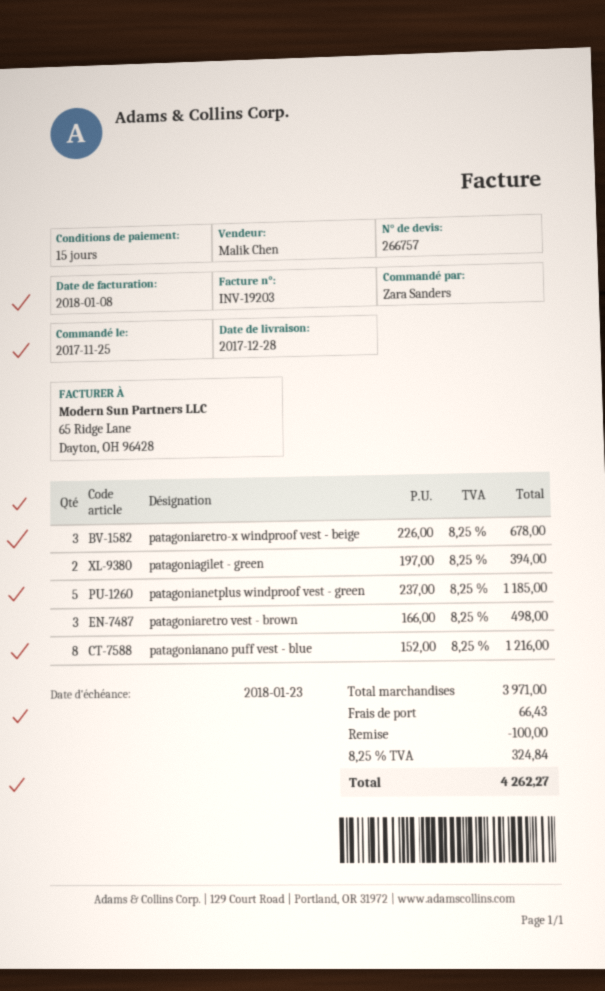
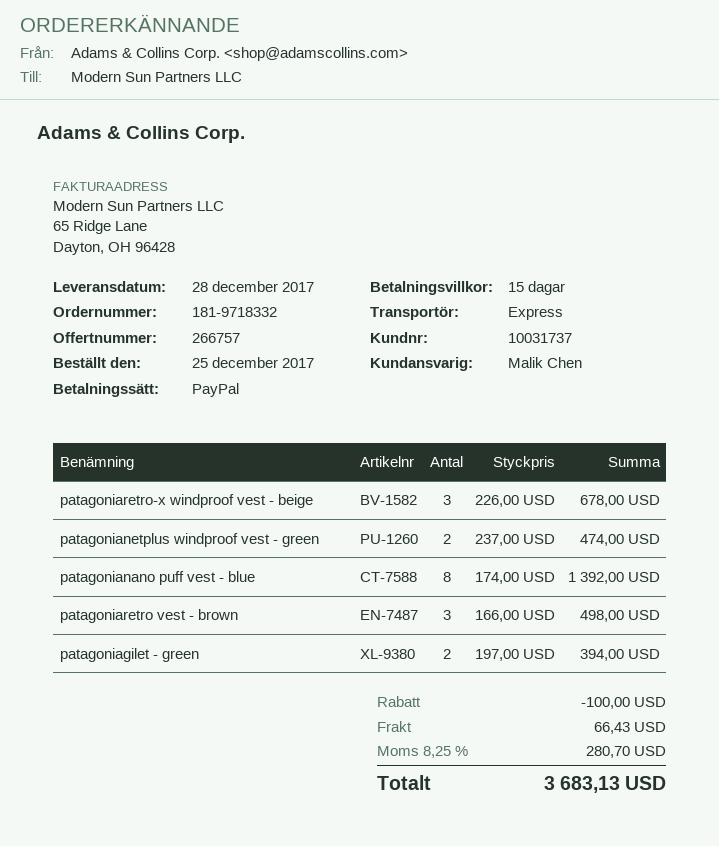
order date: 2017-11-25 -> 2017-12-25
patagonianetplus windproof vest - green: 5 x 237.00 = 1185.00 -> 2 x 237.00 = 474.00
patagonianano puff vest - blue: 8 x 152.00 = 1216.00 -> 8 x 174.00 = 1392.00
tax: 8.25% = 324.84 -> 8.25% = 280.70
total: 4262.27 -> 3683.13

